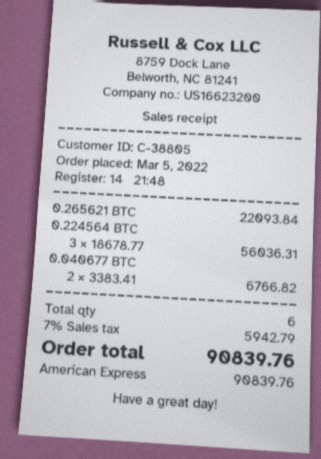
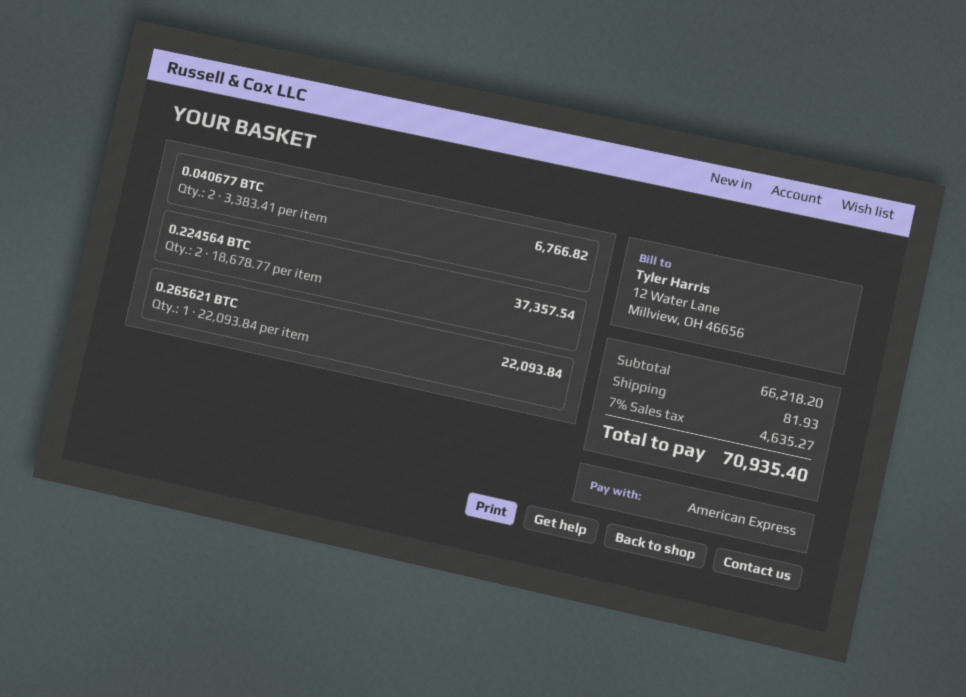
0.224564 BTC: 3 x 18678.77 = 56036.31 -> 2 x 18678.77 = 37357.54
shipping: none -> 81.93
tax: 7% = 5942.79 -> 7% = 4635.27
total: 90839.76 -> 70935.40

